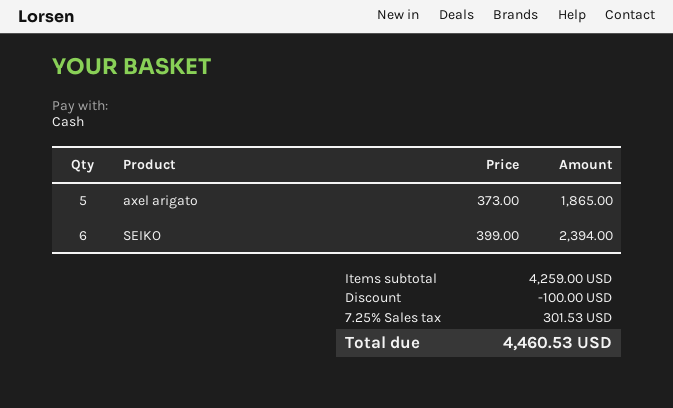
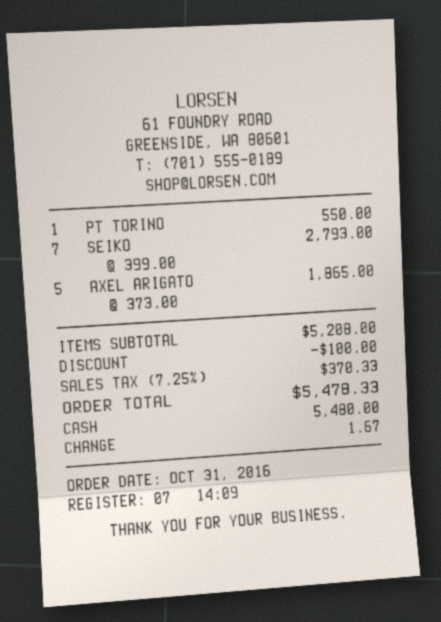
SEIKO: 6 x 399.00 = 2394.00 -> 7 x 399.00 = 2793.00
PT TORINO: none -> 1 x 550.00 = 550.00
subtotal: 4259.00 -> 5208.00
tax: 7.25% = 301.53 -> 7.25% = 370.33
total: 4460.53 -> 5478.33

